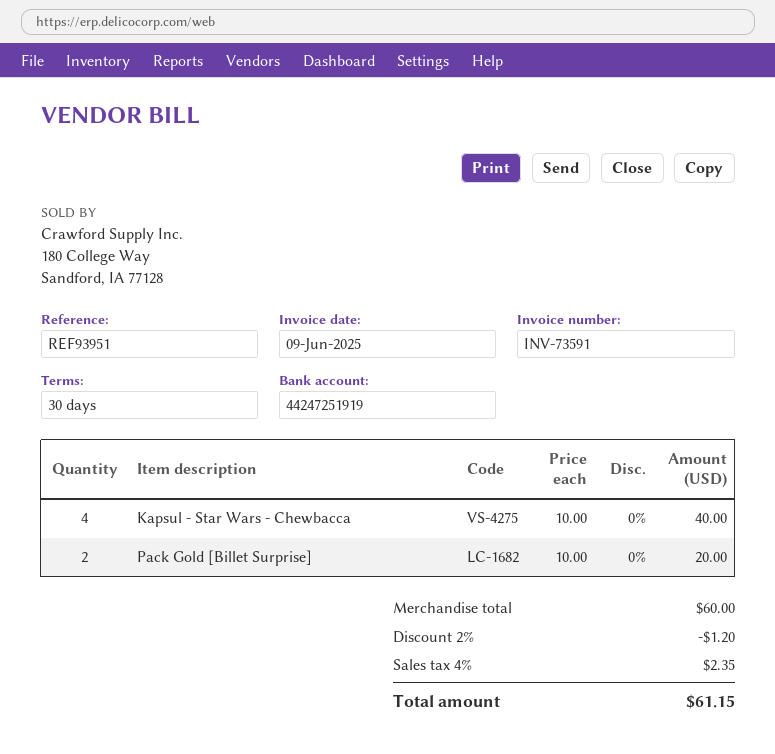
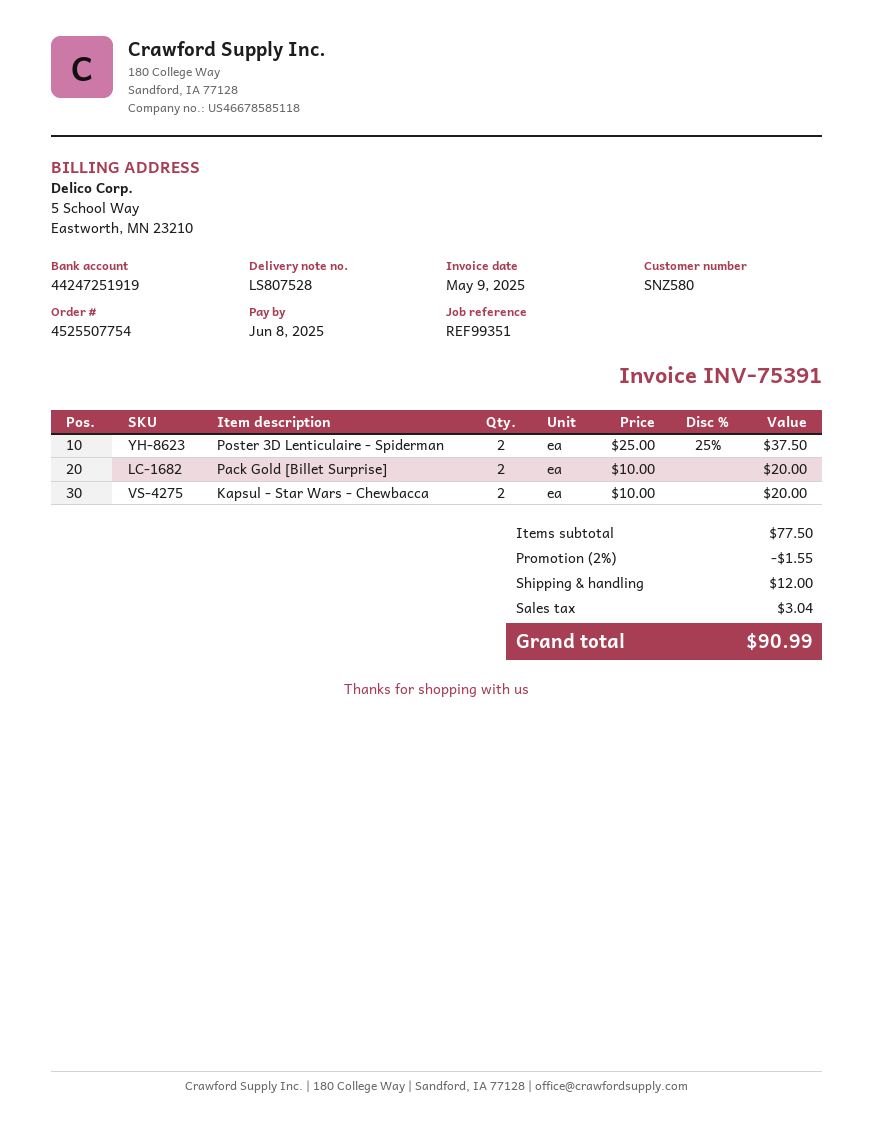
invoice number: INV-73591 -> INV-75391
invoice date: 2025-06-09 -> 2025-05-09
reference: REF93951 -> REF99351
Kapsul - Star Wars - Chewbacca: 4 x 10.00 = 40.00 -> 2 x 10.00 = 20.00
Poster 3D Lenticulaire - Spiderman: none -> 2 x 25.00 - 25% = 37.50
subtotal: 60.00 -> 77.50
discount: 2% = 1.20 -> 2% = 1.55
shipping: none -> 12.00
tax: 2.35 -> 3.04
total: 61.15 -> 90.99

